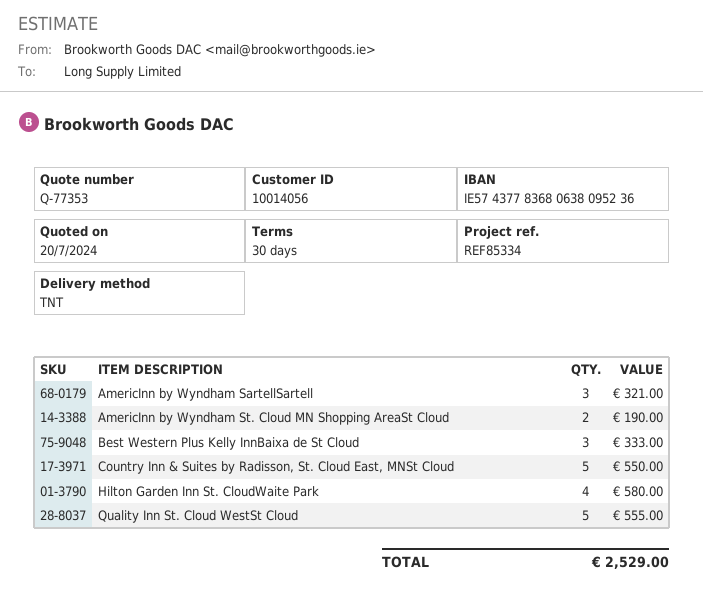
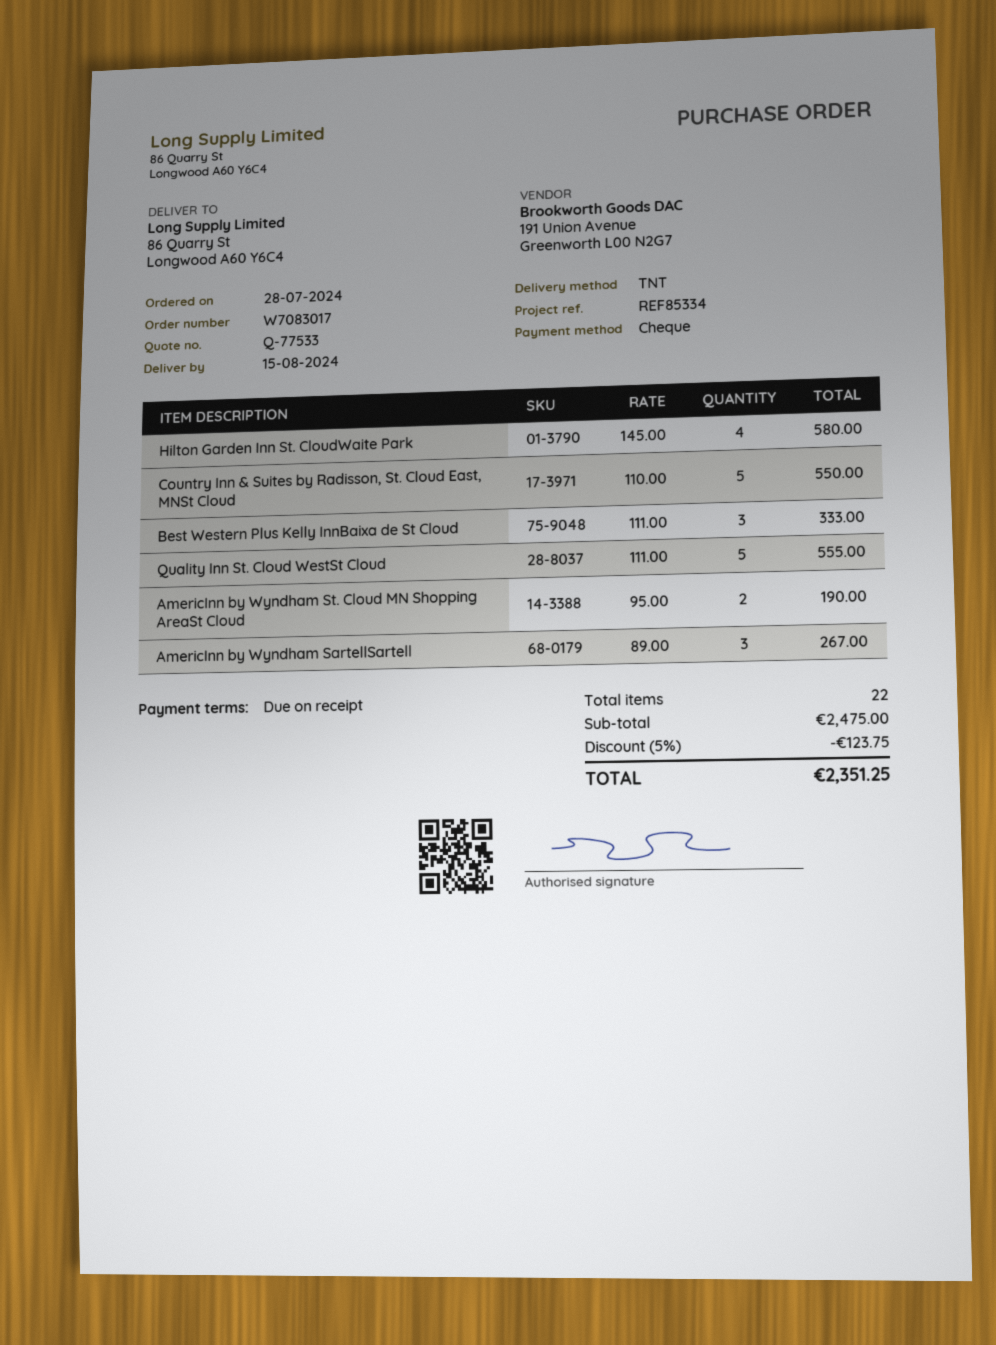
quote number: Q-77353 -> Q-77533
payment terms: 30 days -> on receipt
AmericInn by Wyndham SartellSartell: 3 for 321.00 -> 3 for 267.00
discount: none -> 5% = 123.75
total: 2529.00 -> 2351.25

